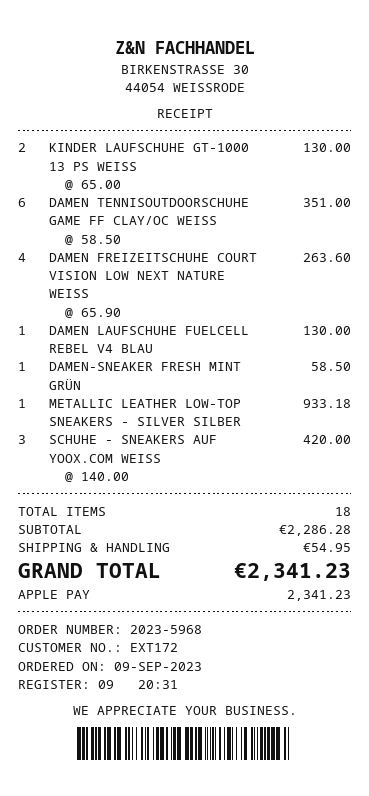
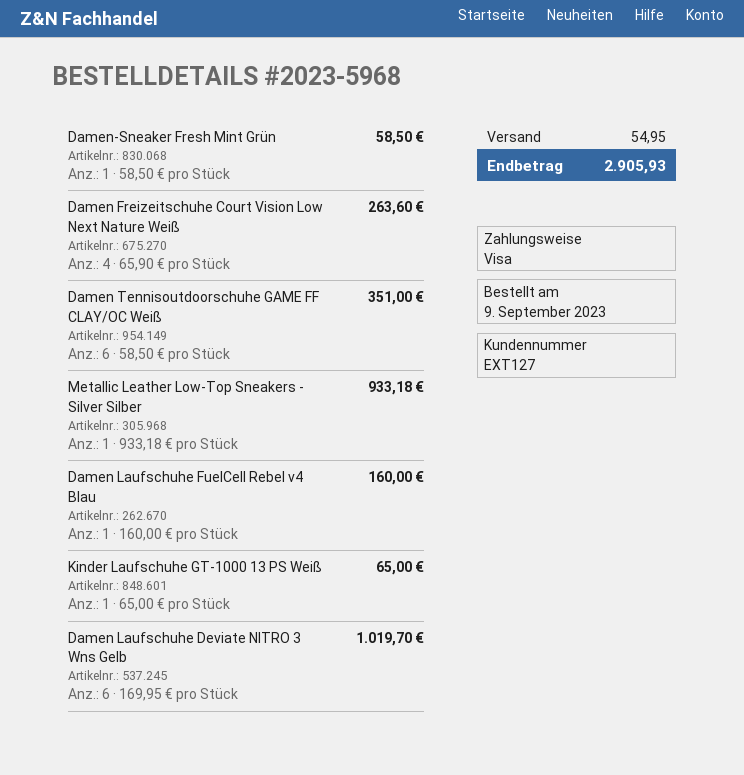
customer number: EXT172 -> EXT127
payment method: Apple Pay -> Visa
KINDER LAUFSCHUHE GT-1000 13 PS WEISS: 2 x 65.00 = 130.00 -> 1 x 65.00 = 65.00
DAMEN LAUFSCHUHE FUELCELL REBEL V4 BLAU: 1 x 130.00 = 130.00 -> 1 x 160.00 = 160.00
SCHUHE - SNEAKERS AUF YOOX.COM WEISS: 3 x 140.00 = 420.00 -> none
Damen Laufschuhe Deviate NITRO 3 Wns Gelb: none -> 6 x 169.95 = 1019.70
total: 2341.23 -> 2905.93

